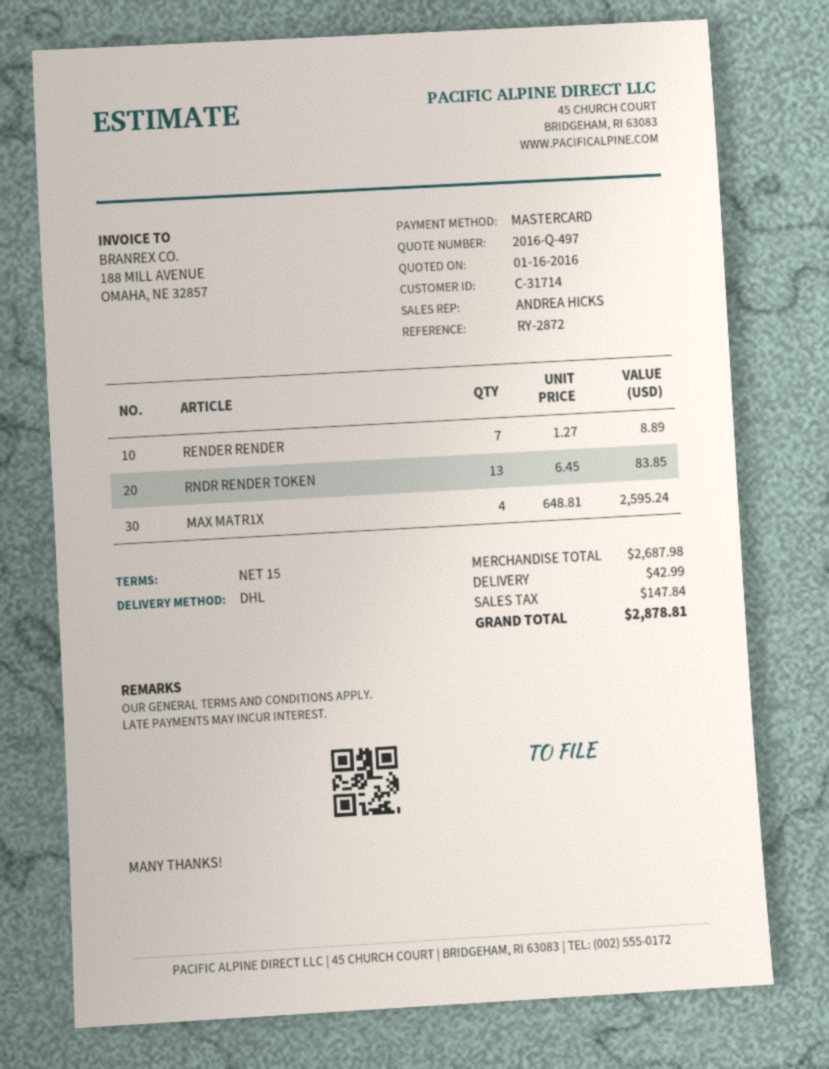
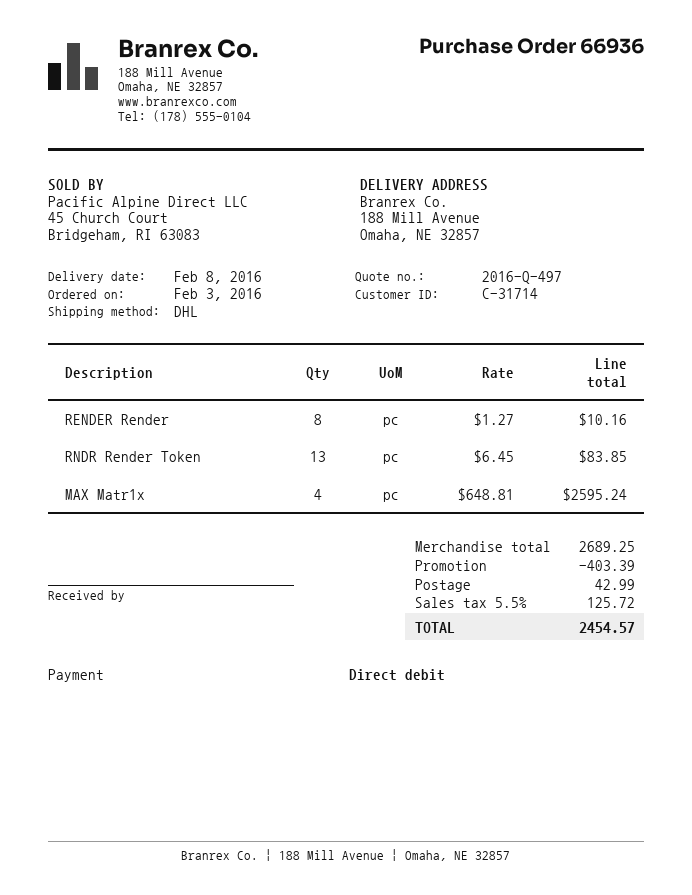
payment method: Mastercard -> direct debit
RENDER RENDER: 7 x 1.27 = 8.89 -> 8 x 1.27 = 10.16
subtotal: 2687.98 -> 2689.25
discount: none -> 403.39
tax: 147.84 -> 125.72
total: 2878.81 -> 2454.57

